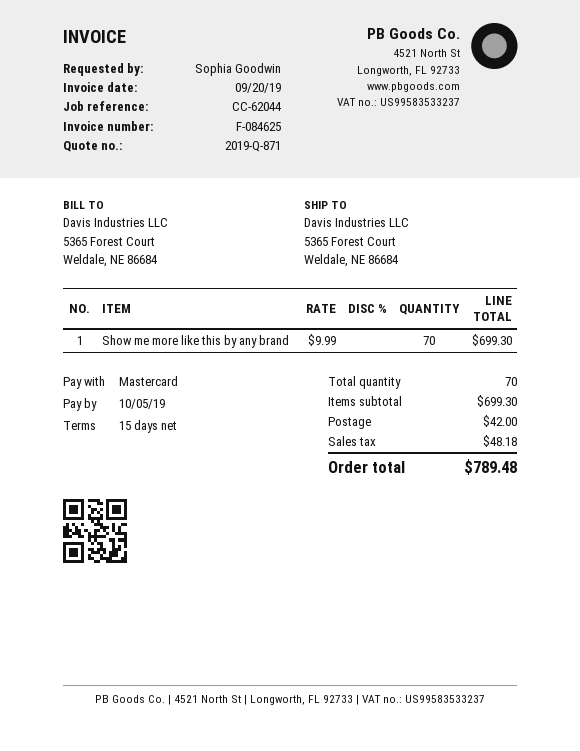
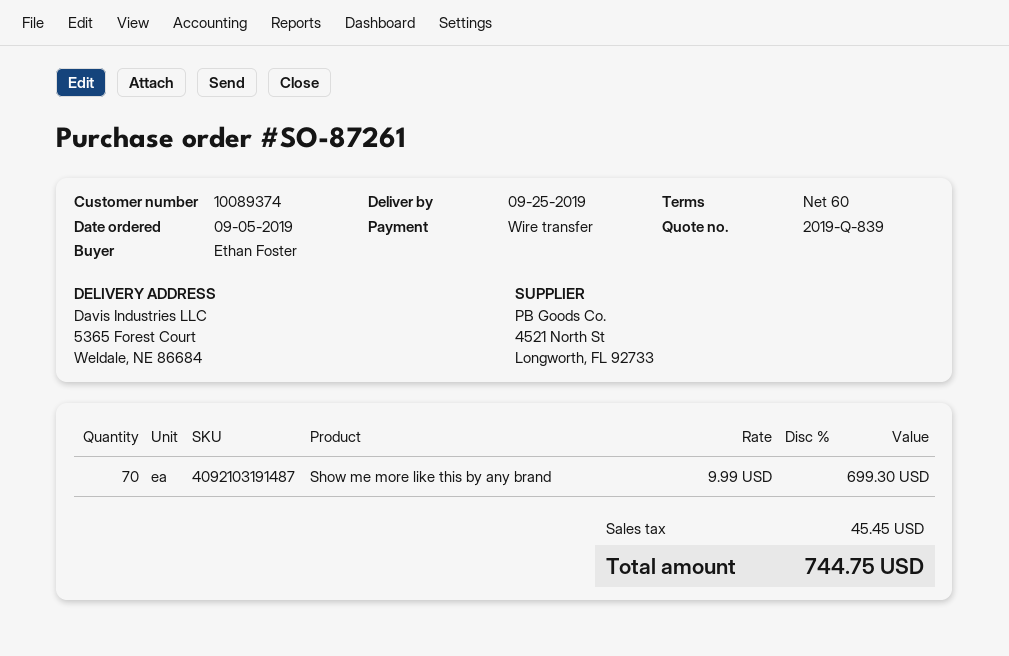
quote number: 2019-Q-871 -> 2019-Q-839
payment terms: 15 days -> 60 days
ordered by: Sophia Goodwin -> Ethan Foster
payment method: Mastercard -> bank transfer
shipping: 42.00 -> none
tax: 48.18 -> 45.45
total: 789.48 -> 744.75

